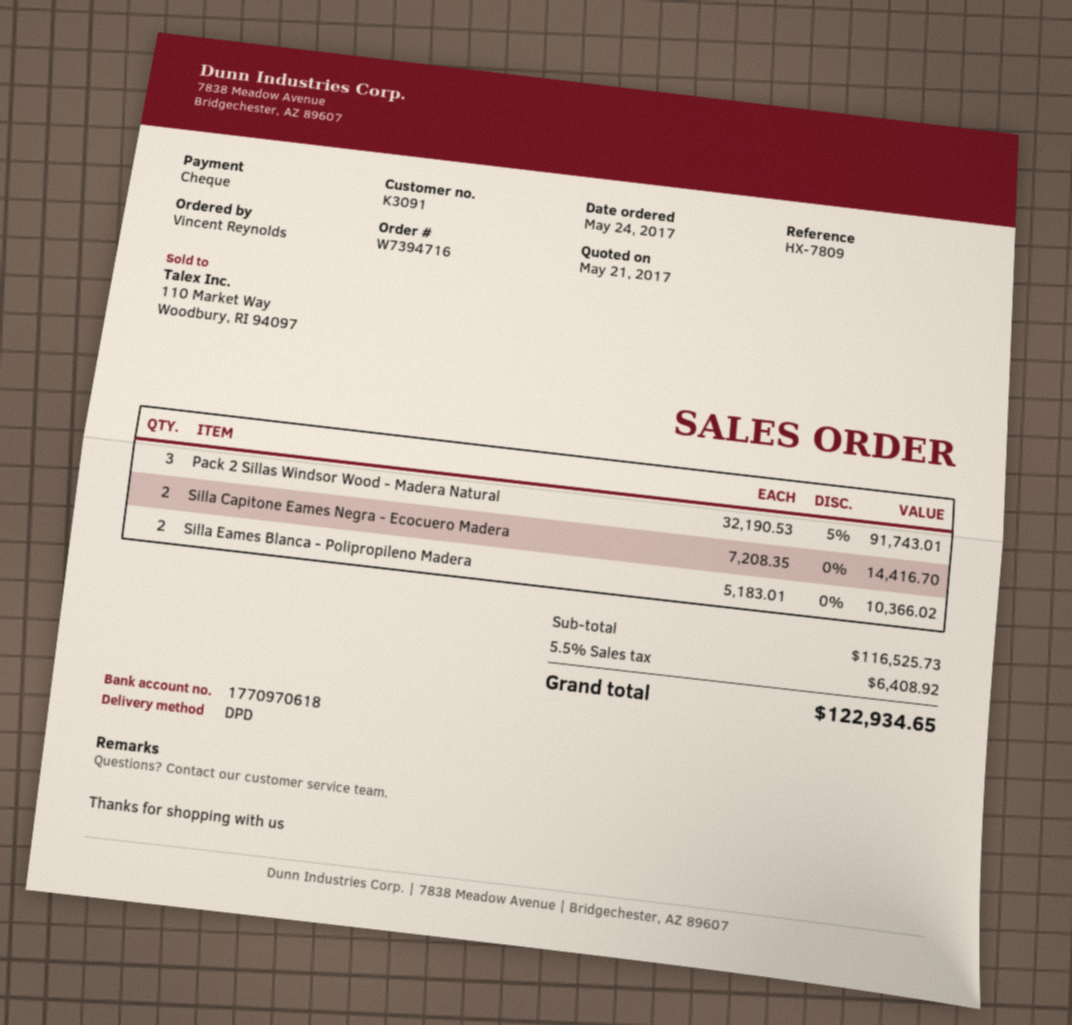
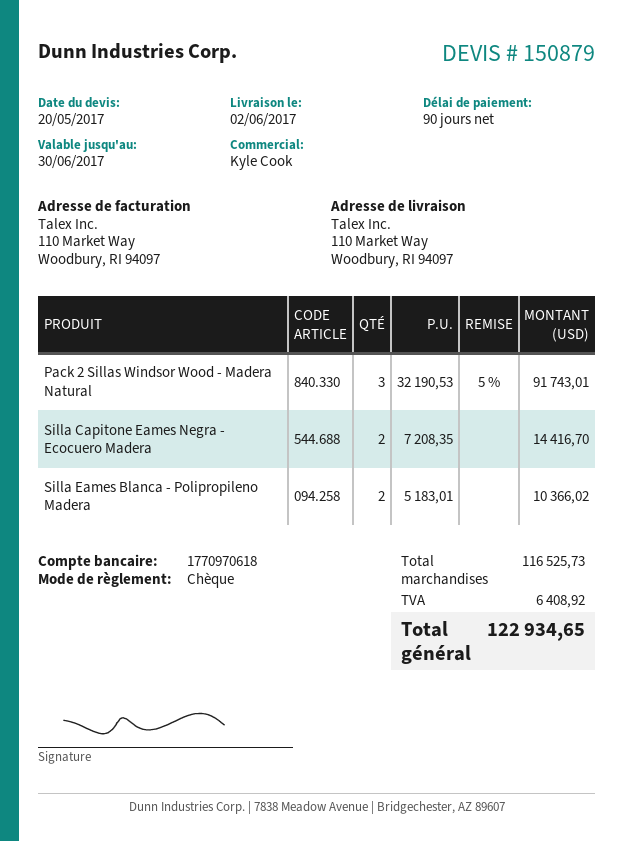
quote date: 2017-05-21 -> 2017-05-20

